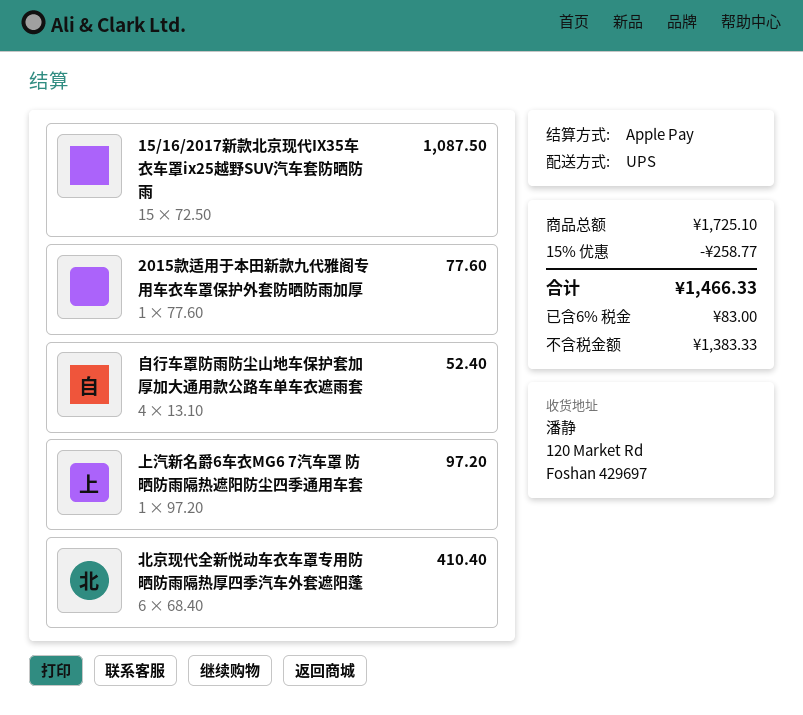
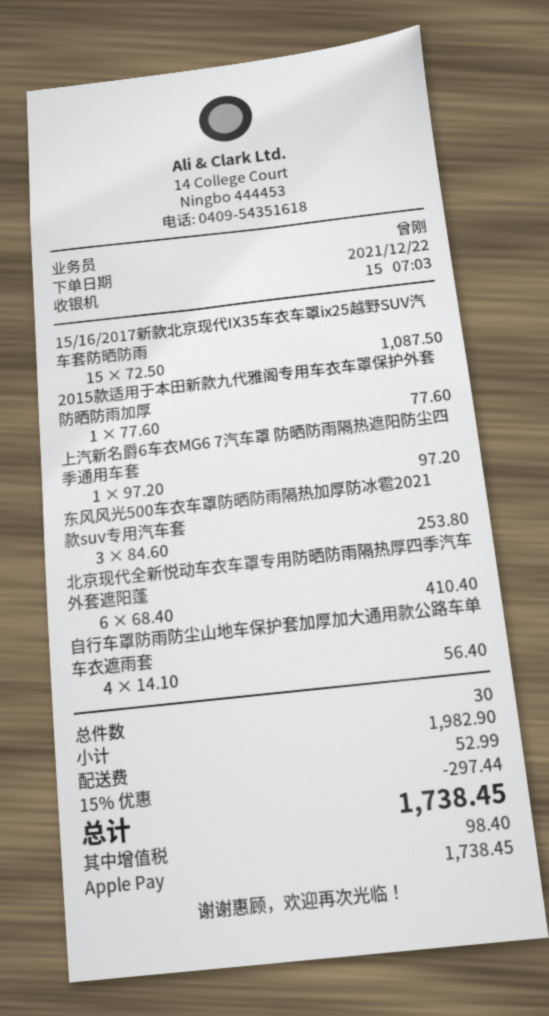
自行车罩防雨防尘山地车保护套加厚加大通用款公路车单车衣遮雨套: 4 x 13.10 = 52.40 -> 4 x 14.10 = 56.40
东风风光500车衣车罩防晒防雨隔热加厚防冰雹2021款suv专用汽车套: none -> 3 x 84.60 = 253.80
subtotal: 1725.10 -> 1982.90
discount: 15% = 258.77 -> 15% = 297.44
shipping: none -> 52.99
tax: 83.00 -> 98.40
total: 1466.33 -> 1738.45

